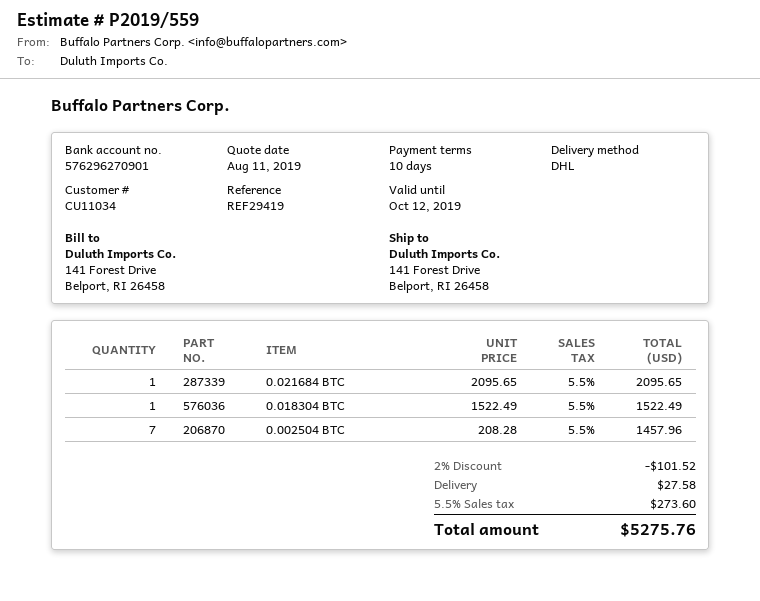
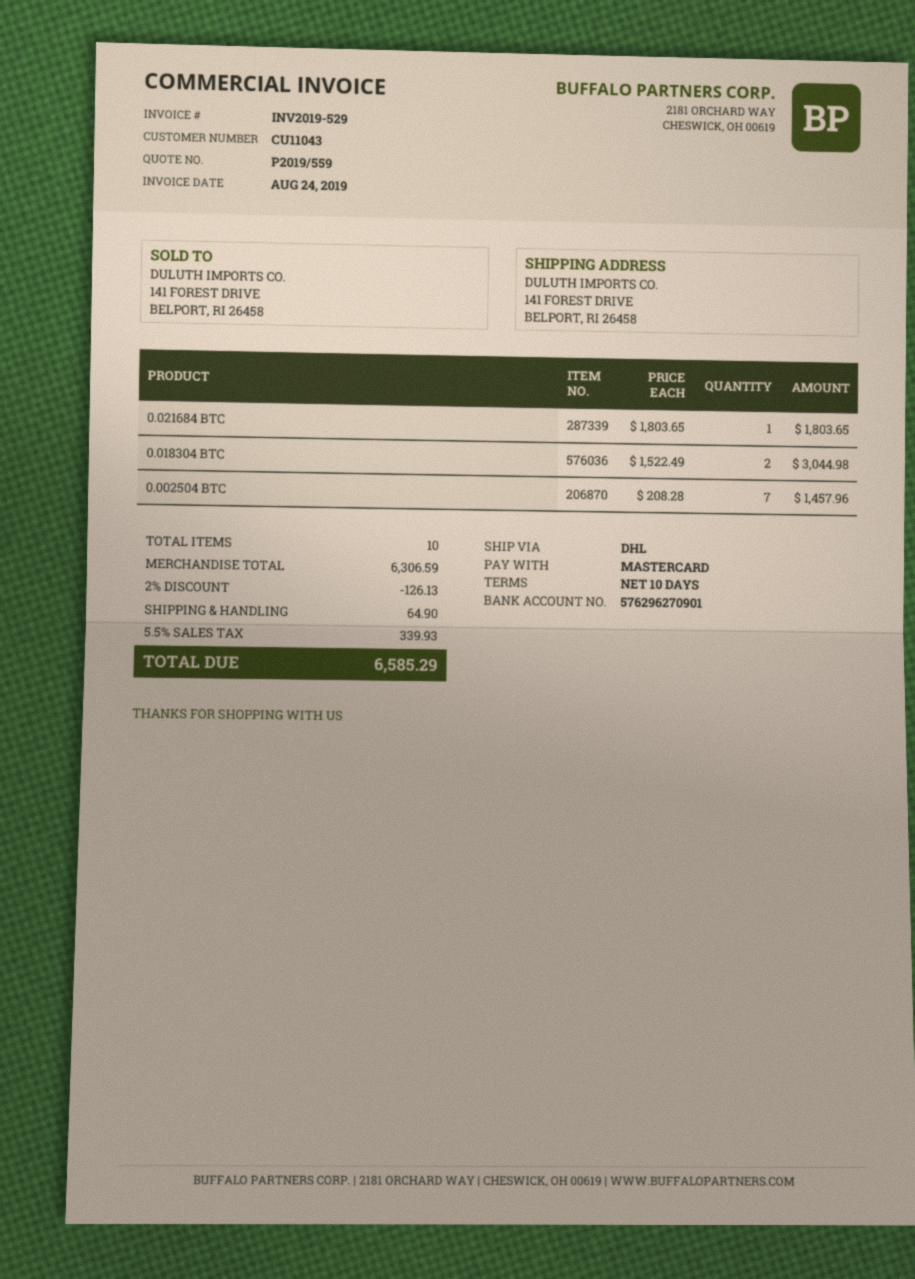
customer number: CU11034 -> CU11043
0.021684 BTC: 1 x 2095.65 = 2095.65 -> 1 x 1803.65 = 1803.65
0.018304 BTC: 1 x 1522.49 = 1522.49 -> 2 x 1522.49 = 3044.98
discount: 2% = 101.52 -> 2% = 126.13
shipping: 27.58 -> 64.90
tax: 5.5% = 273.60 -> 5.5% = 339.93
total: 5275.76 -> 6585.29

